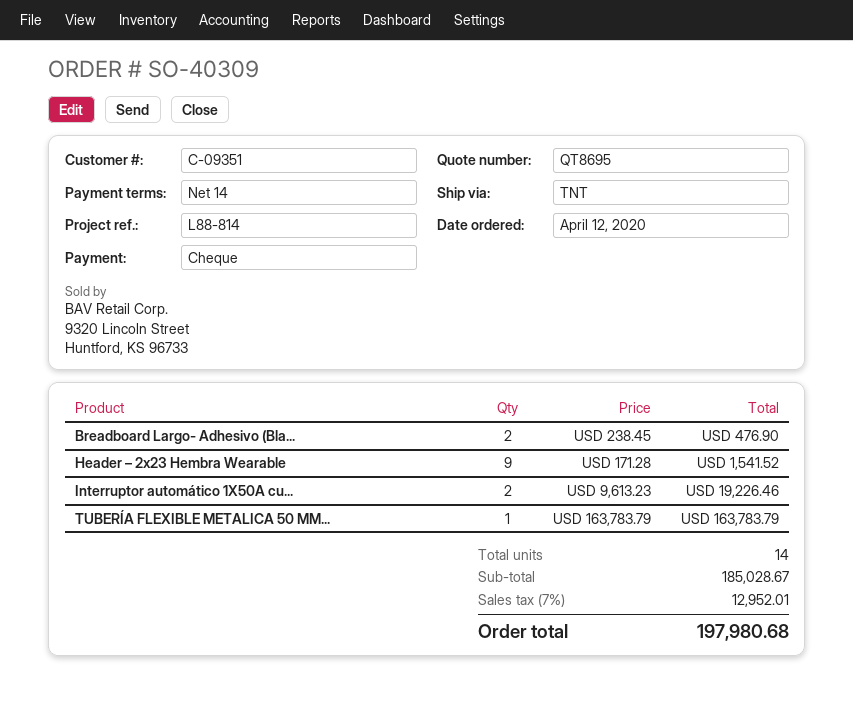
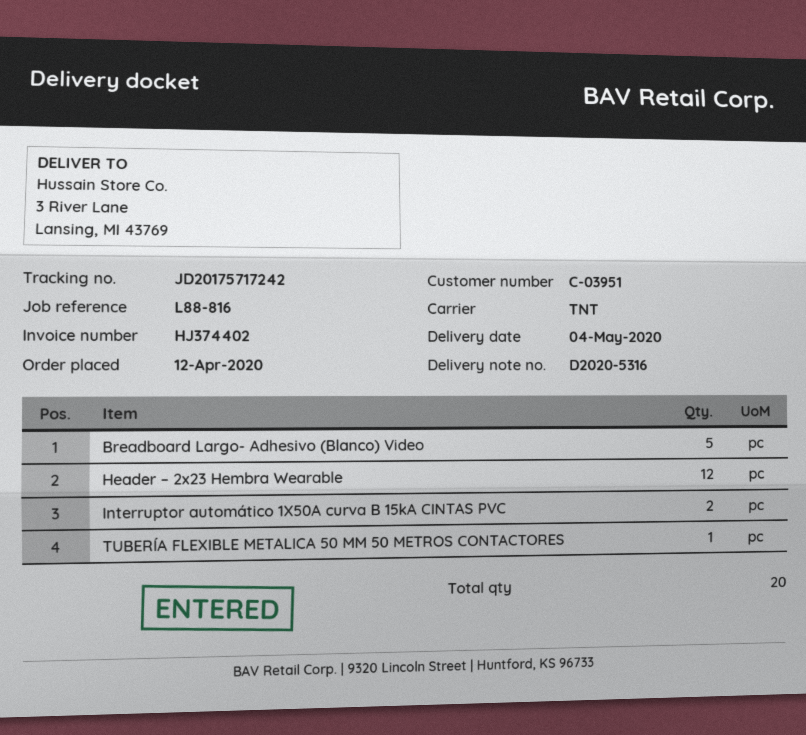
customer number: C-09351 -> C-03951
reference: L88-814 -> L88-816
Breadboard Largo- Adhesivo (Bla...: 2 -> 5
Header – 2x23 Hembra Wearable: 9 -> 12
total quantity: 14 -> 20

